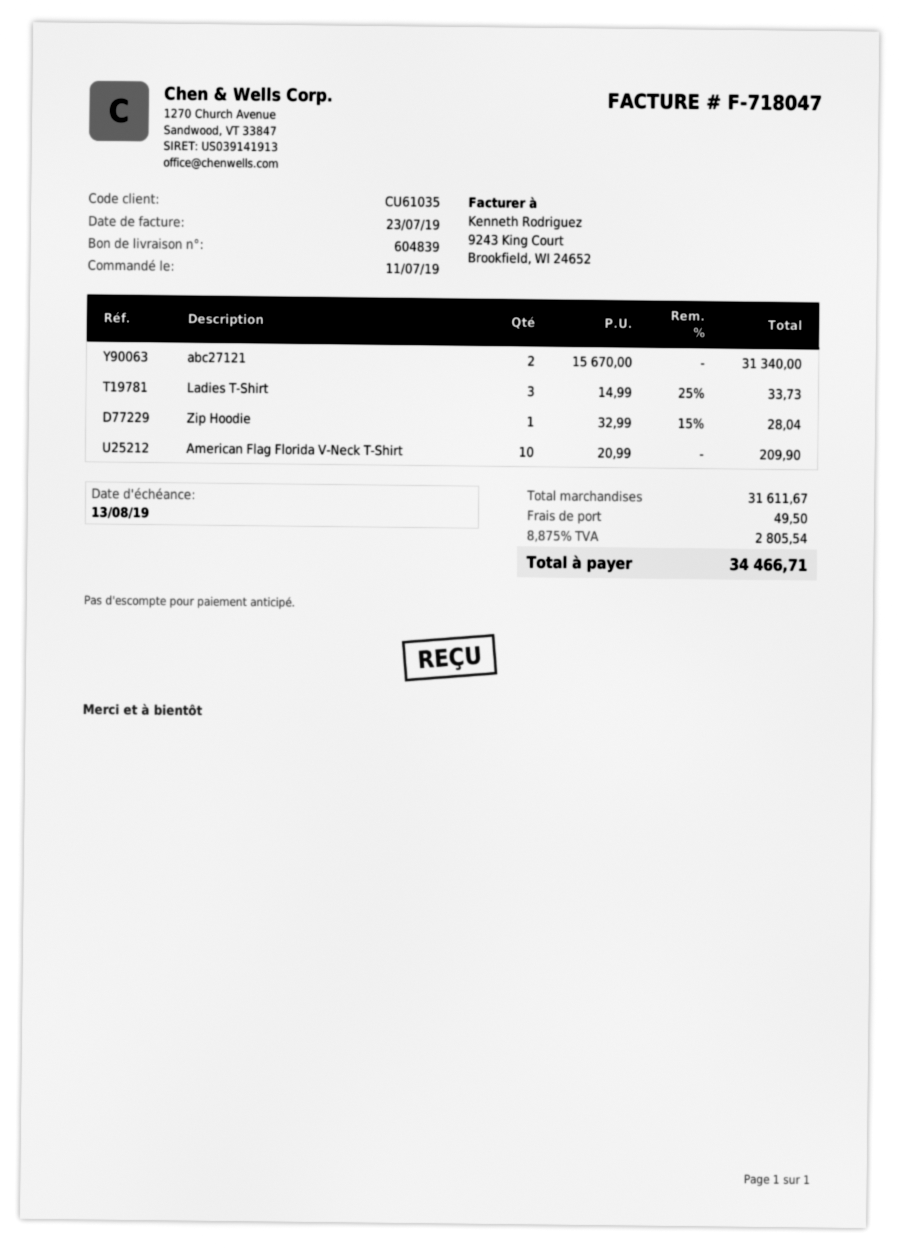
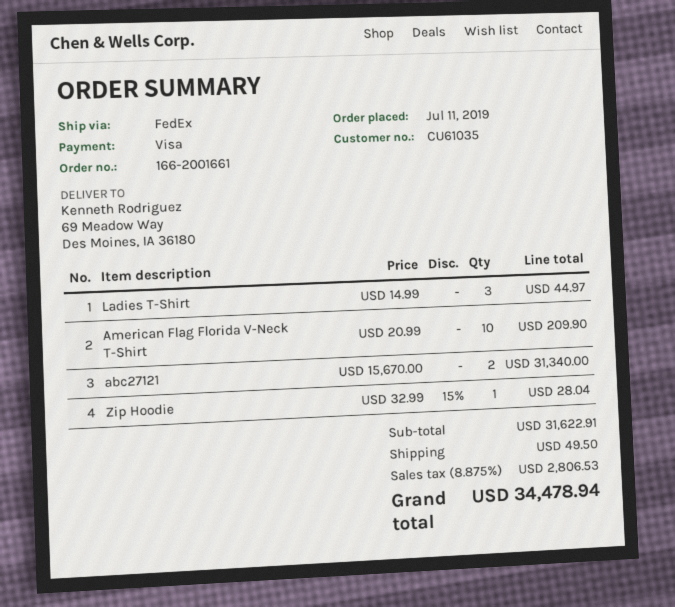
Ladies T-Shirt: 3 x 14.99 - 25% = 33.73 -> 3 x 14.99 = 44.97
subtotal: 31611.67 -> 31622.91
tax: 8.875% = 2805.54 -> 8.875% = 2806.53
total: 34466.71 -> 34478.94

